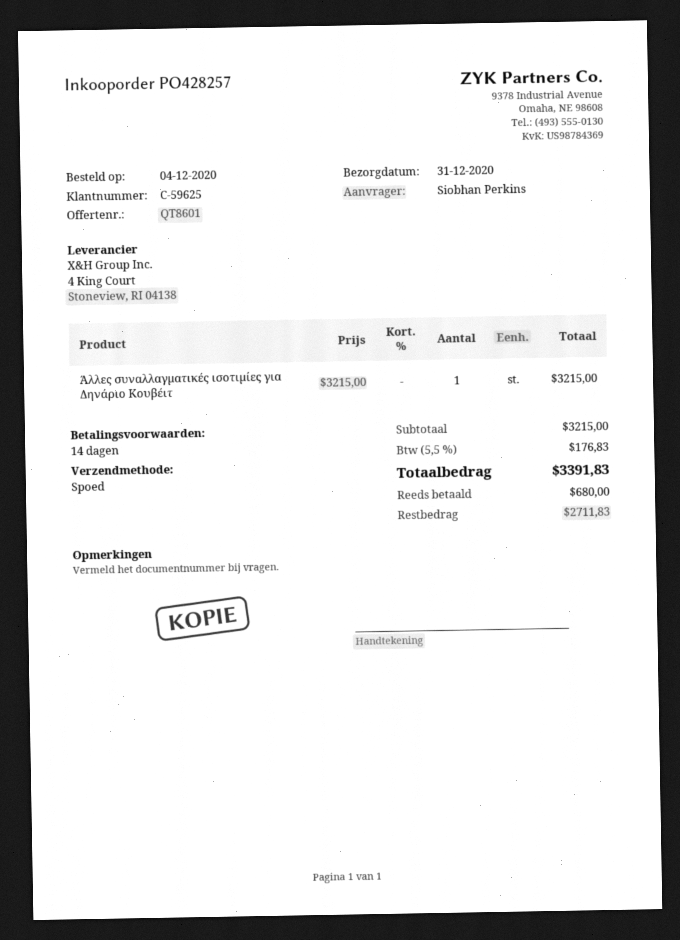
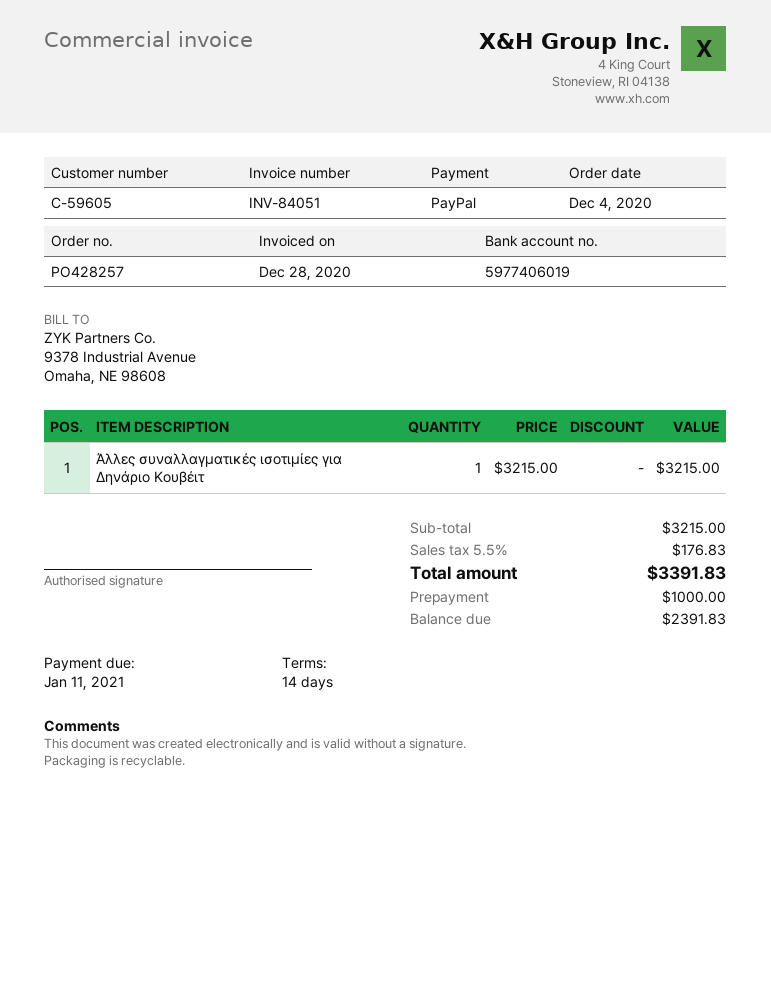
customer number: C-59625 -> C-59605
deposit: 680.00 -> 1000.00
balance: 2711.83 -> 2391.83

